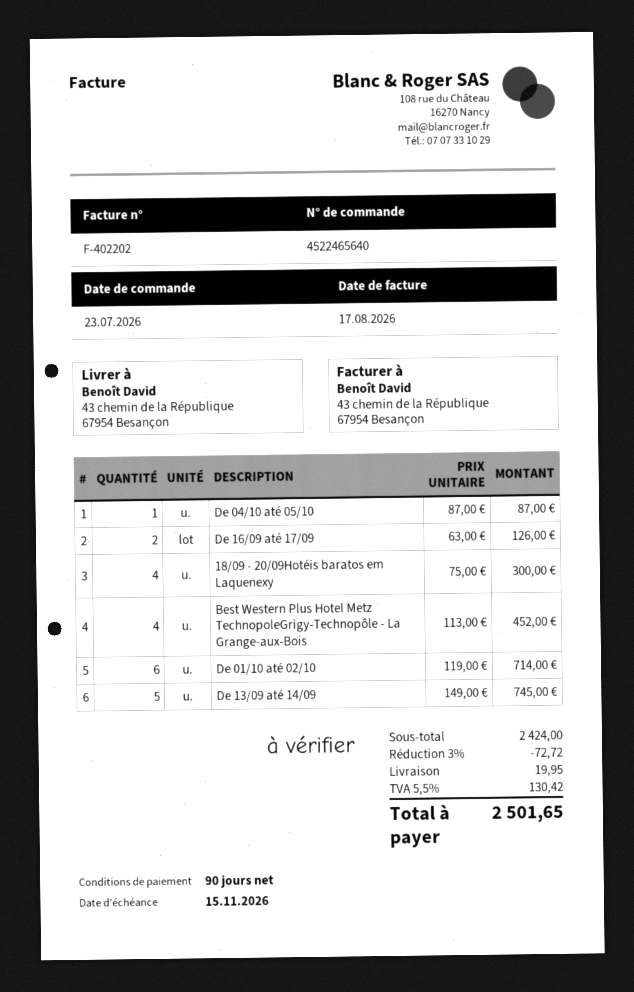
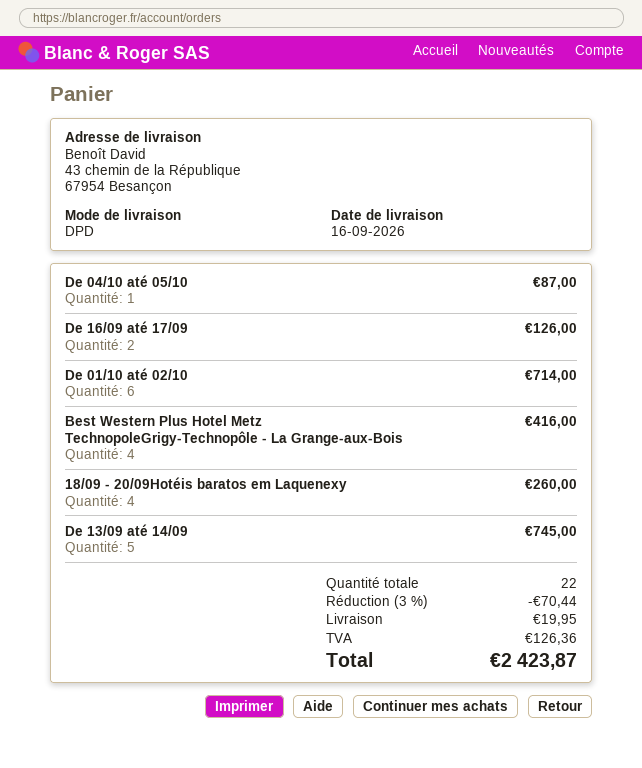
18/09 - 20/09Hotéis baratos em Laquenexy: 4 for 300.00 -> 4 for 260.00
Best Western Plus Hotel Metz TechnopoleGrigy-Technopôle - La Grange-aux-Bois: 4 for 452.00 -> 4 for 416.00
discount: 3% = 72.72 -> 3% = 70.44
tax: 130.42 -> 126.36
total: 2501.65 -> 2423.87

